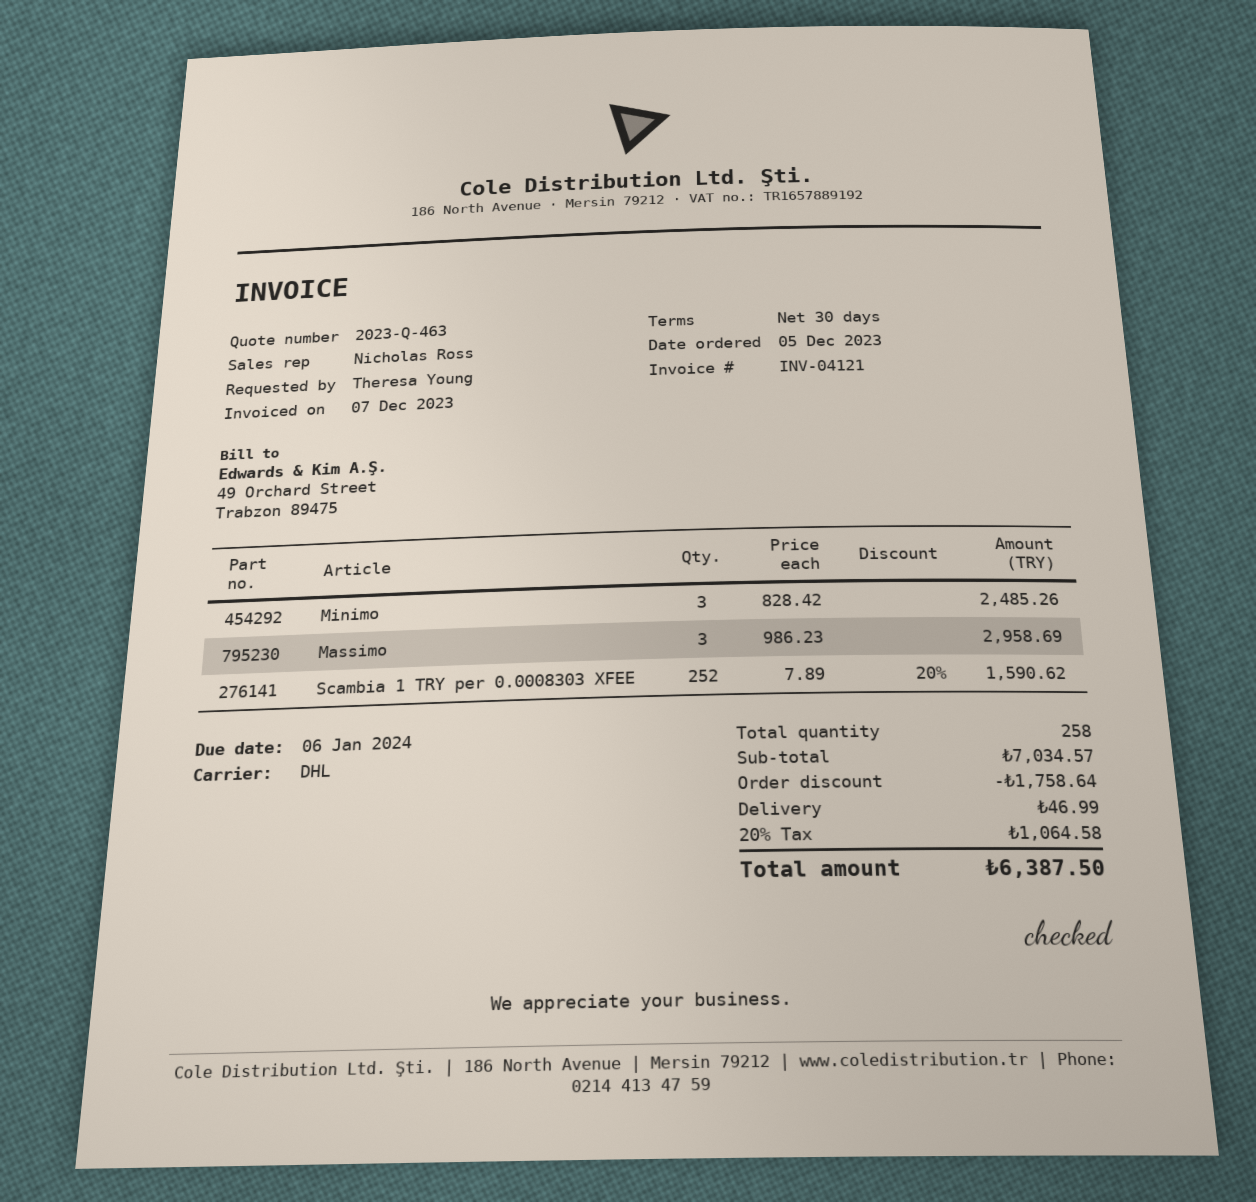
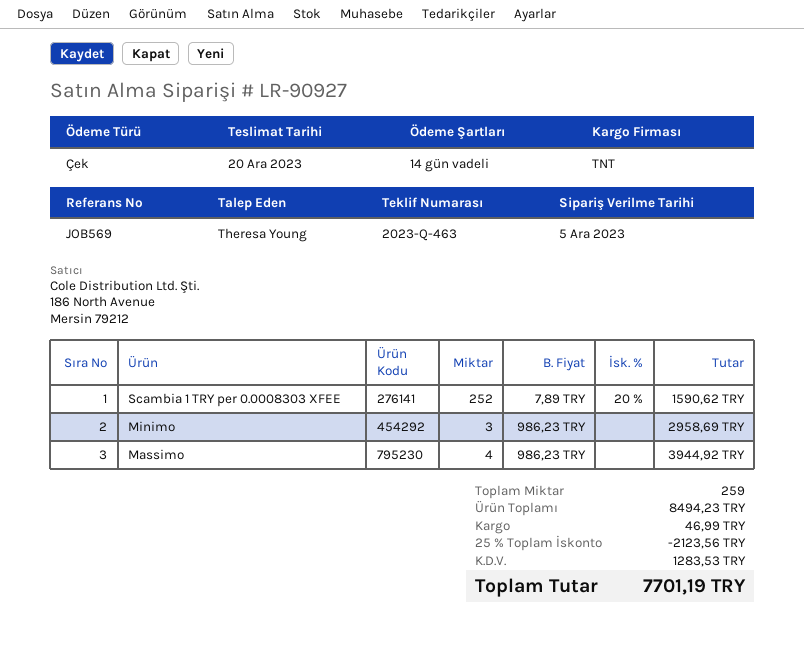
payment terms: 30 days -> 14 days
shipping method: DHL -> TNT
Minimo: 3 x 828.42 = 2485.26 -> 3 x 986.23 = 2958.69
Massimo: 3 x 986.23 = 2958.69 -> 4 x 986.23 = 3944.92
total quantity: 258 -> 259
subtotal: 7034.57 -> 8494.23
discount: 1758.64 -> 2123.56
tax: 1064.58 -> 1283.53
total: 6387.50 -> 7701.19

